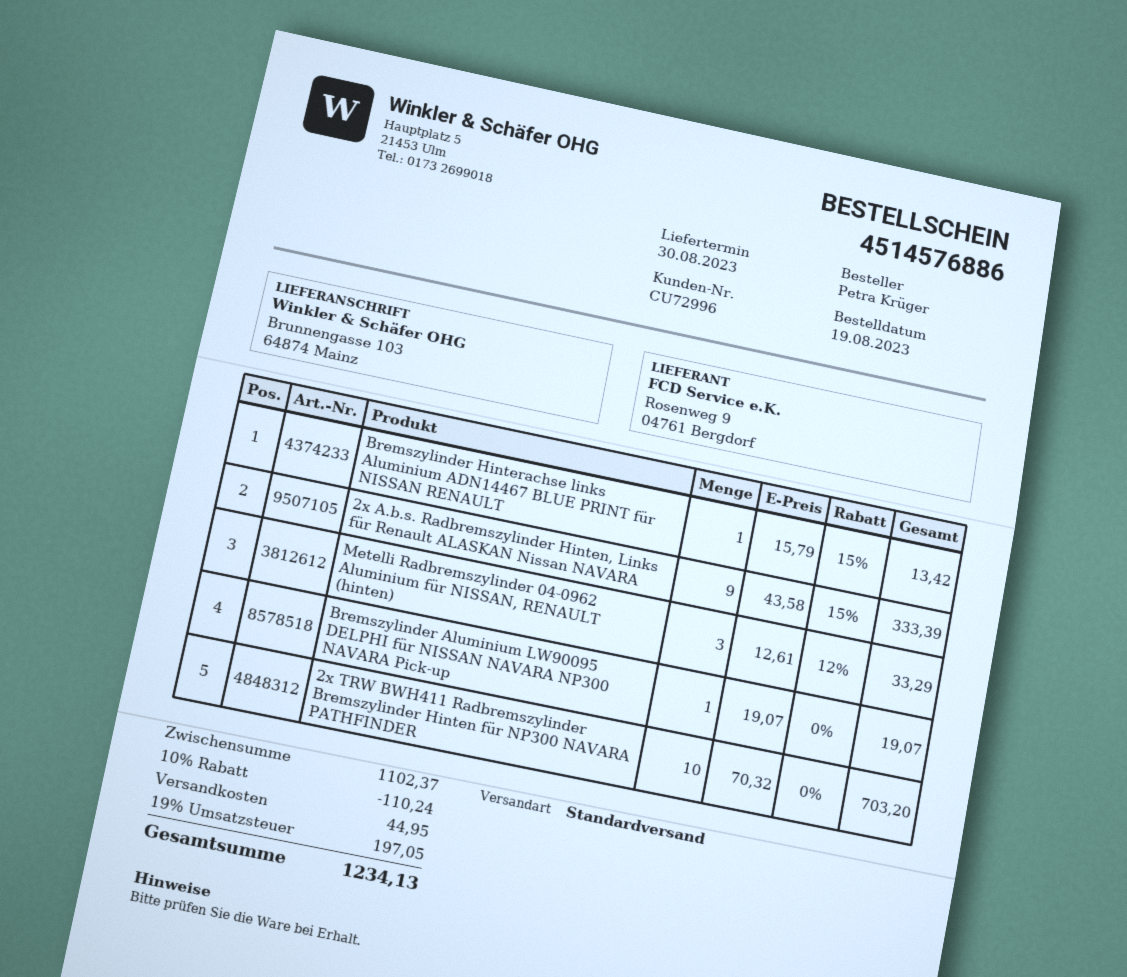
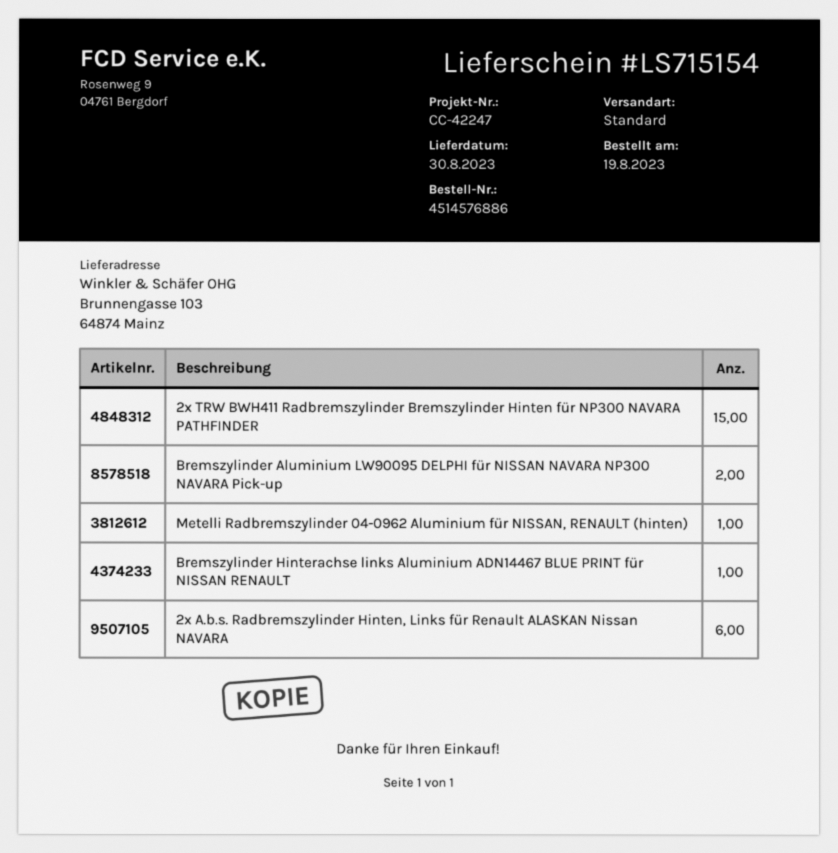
2x A.b.s. Radbremszylinder Hinten, Links für Renault ALASKAN Nissan NAVARA: 9 -> 6
Metelli Radbremszylinder 04-0962 Aluminium für NISSAN, RENAULT (hinten): 3 -> 1
Bremszylinder Aluminium LW90095 DELPHI für NISSAN NAVARA NP300 NAVARA Pick-up: 1 -> 2
2x TRW BWH411 Radbremszylinder Bremszylinder Hinten für NP300 NAVARA PATHFINDER: 10 -> 15

